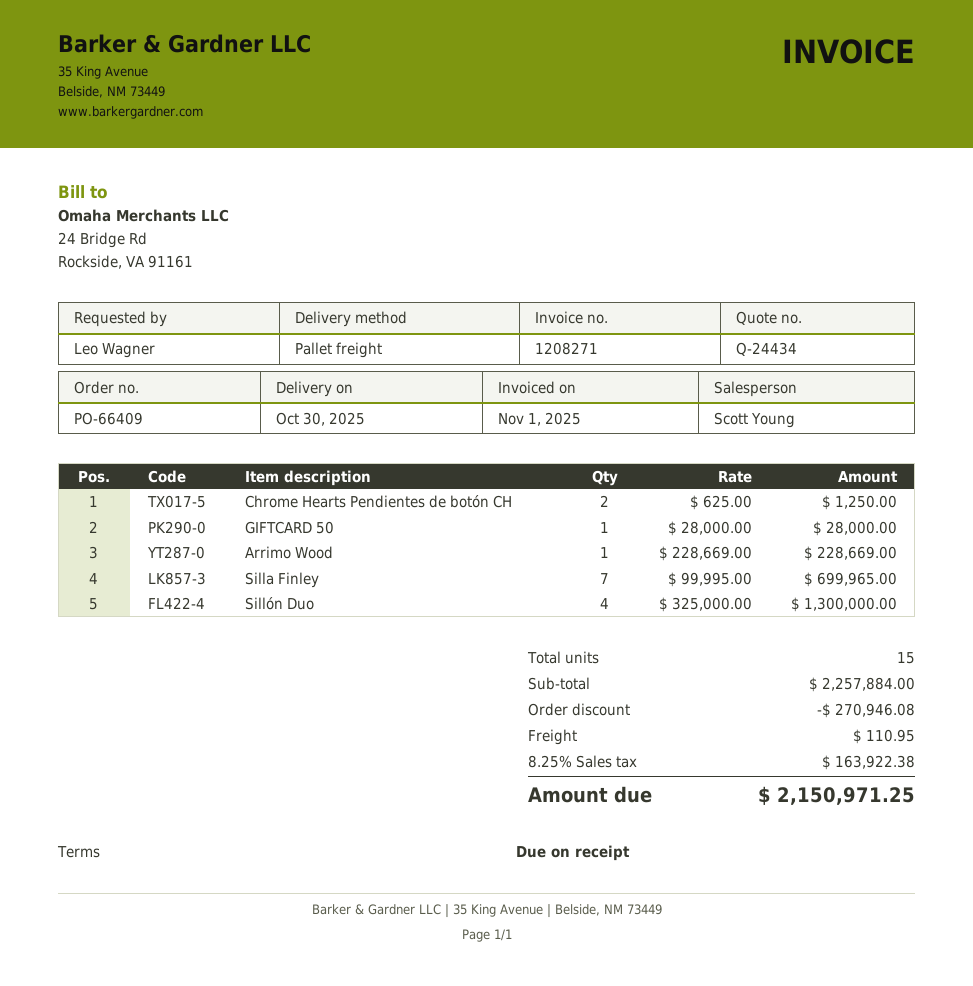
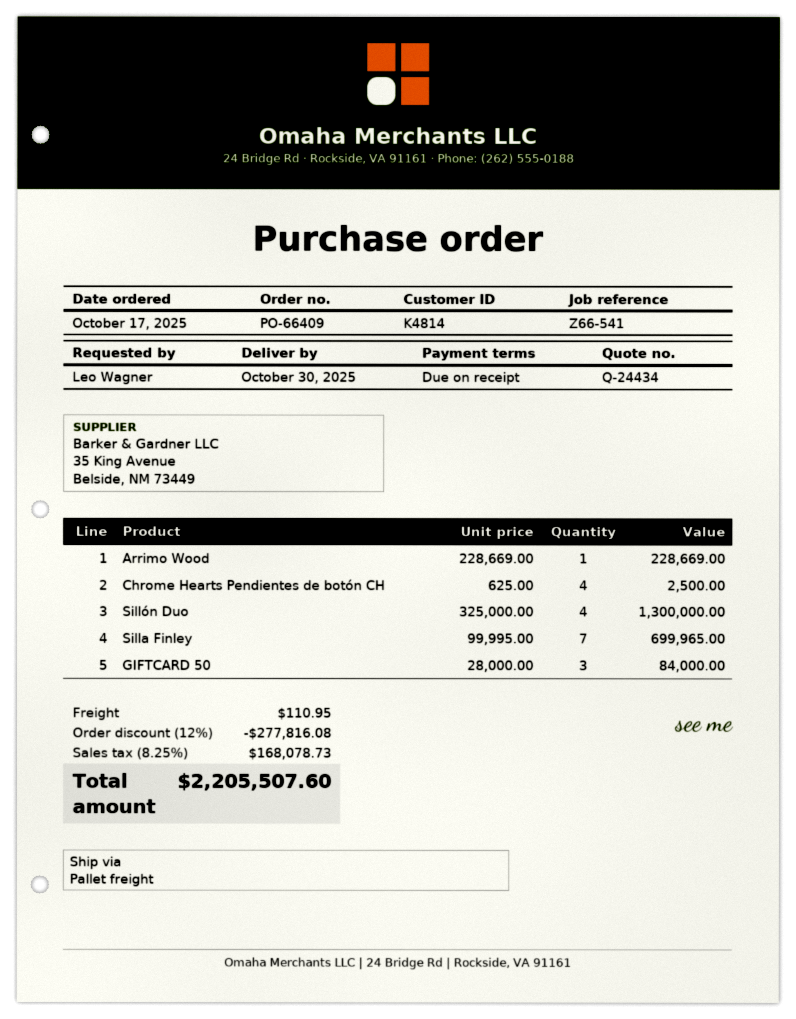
Chrome Hearts Pendientes de botón CH: 2 x 625.00 = 1250.00 -> 4 x 625.00 = 2500.00
GIFTCARD 50: 1 x 28000.00 = 28000.00 -> 3 x 28000.00 = 84000.00
discount: 270946.08 -> 277816.08
tax: 8.25% = 163922.38 -> 8.25% = 168078.73
total: 2150971.25 -> 2205507.60

